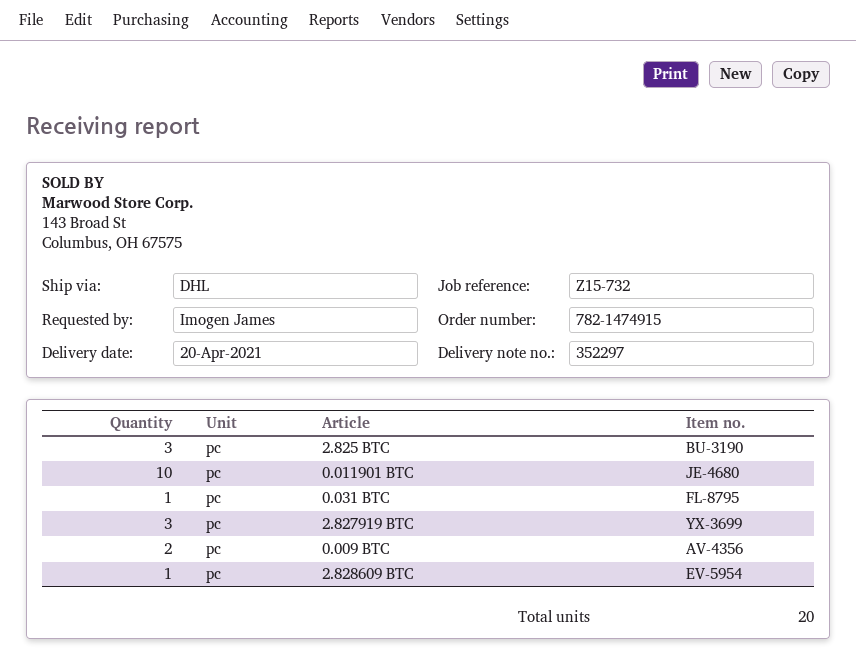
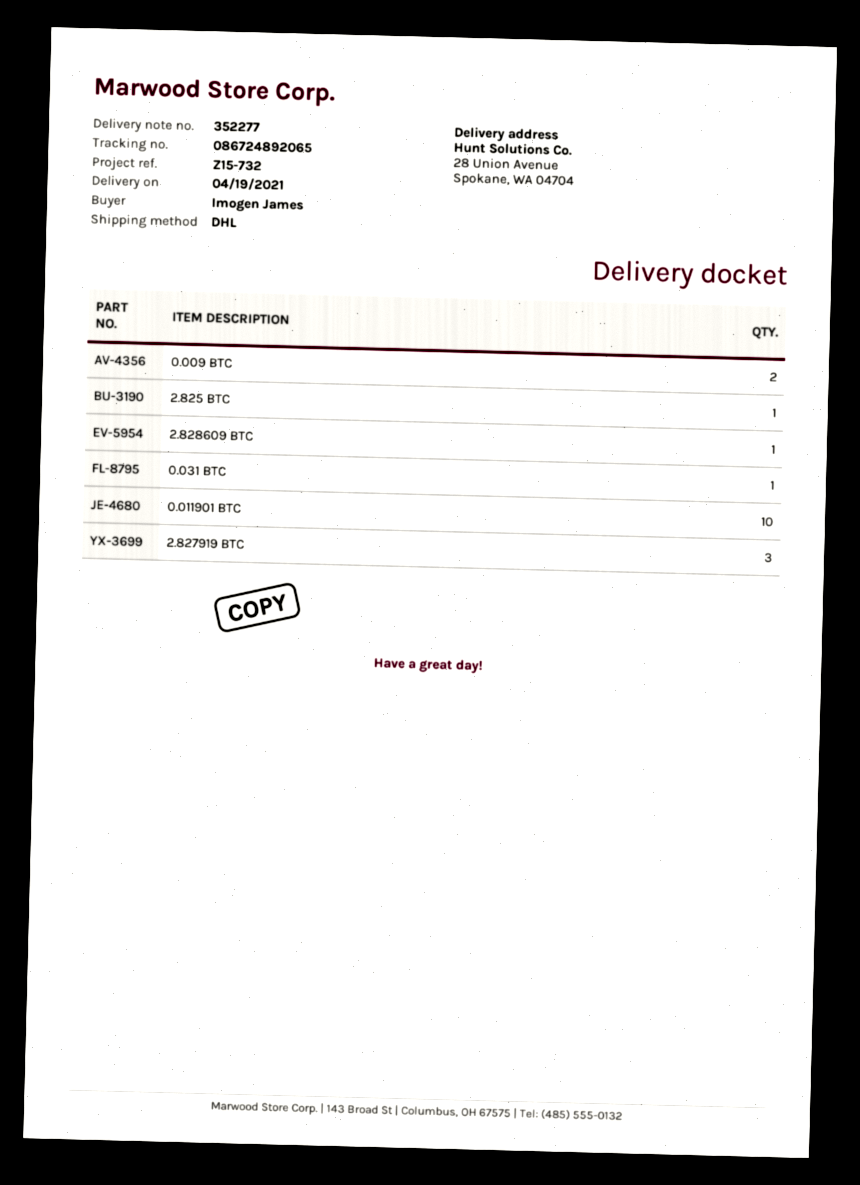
delivery note number: 352297 -> 352277
delivery date: 2021-04-20 -> 2021-04-19
2.825 BTC: 3 -> 1

